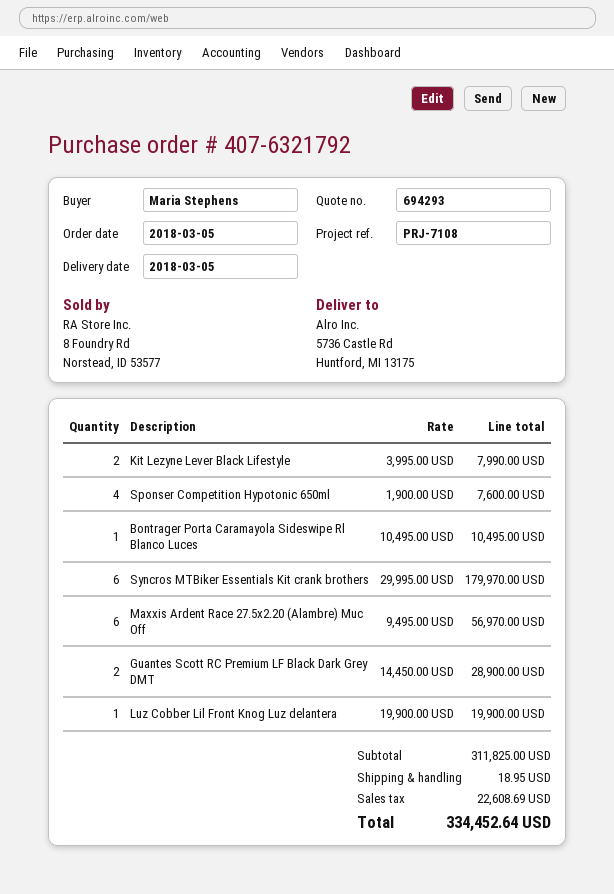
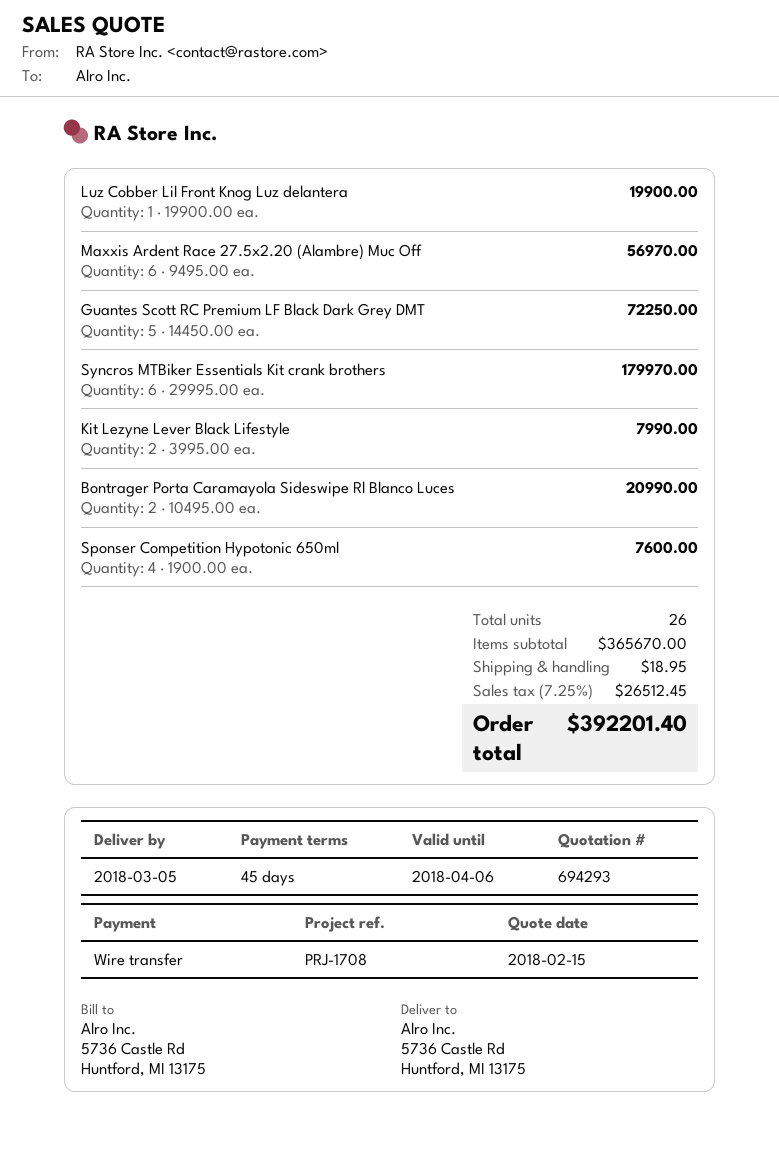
reference: PRJ-7108 -> PRJ-1708
Bontrager Porta Caramayola Sideswipe Rl Blanco Luces: 1 x 10495.00 = 10495.00 -> 2 x 10495.00 = 20990.00
Guantes Scott RC Premium LF Black Dark Grey DMT: 2 x 14450.00 = 28900.00 -> 5 x 14450.00 = 72250.00
subtotal: 311825.00 -> 365670.00
tax: 22608.69 -> 26512.45
total: 334452.64 -> 392201.40

